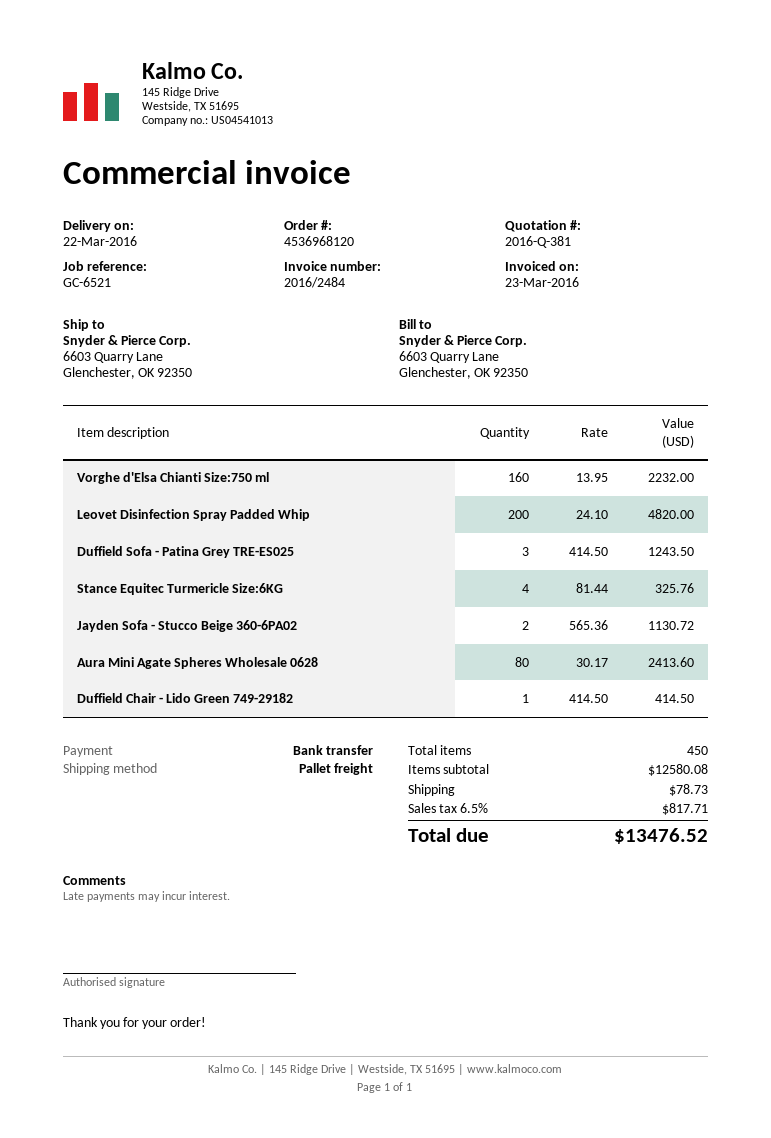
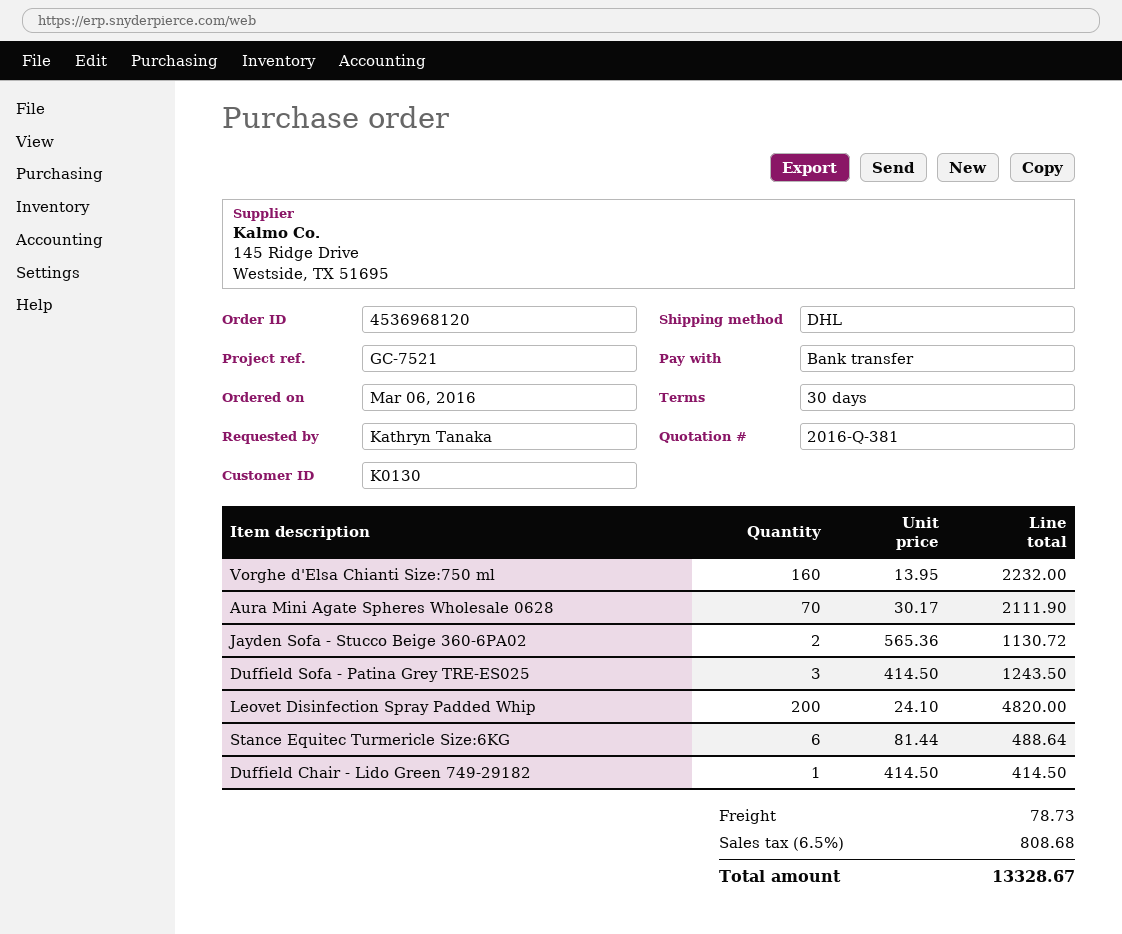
reference: GC-6521 -> GC-7521
shipping method: pallet freight -> DHL
Stance Equitec Turmericle Size:6KG: 4 x 81.44 = 325.76 -> 6 x 81.44 = 488.64
Aura Mini Agate Spheres Wholesale 0628: 80 x 30.17 = 2413.60 -> 70 x 30.17 = 2111.90
tax: 6.5% = 817.71 -> 6.5% = 808.68
total: 13476.52 -> 13328.67

